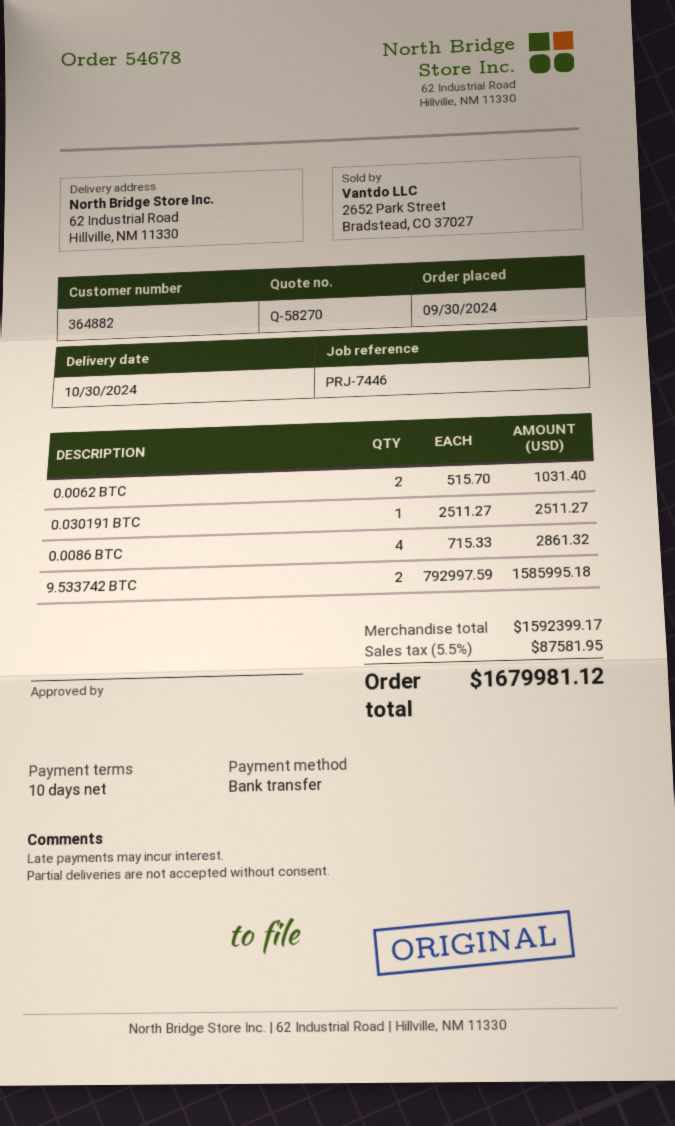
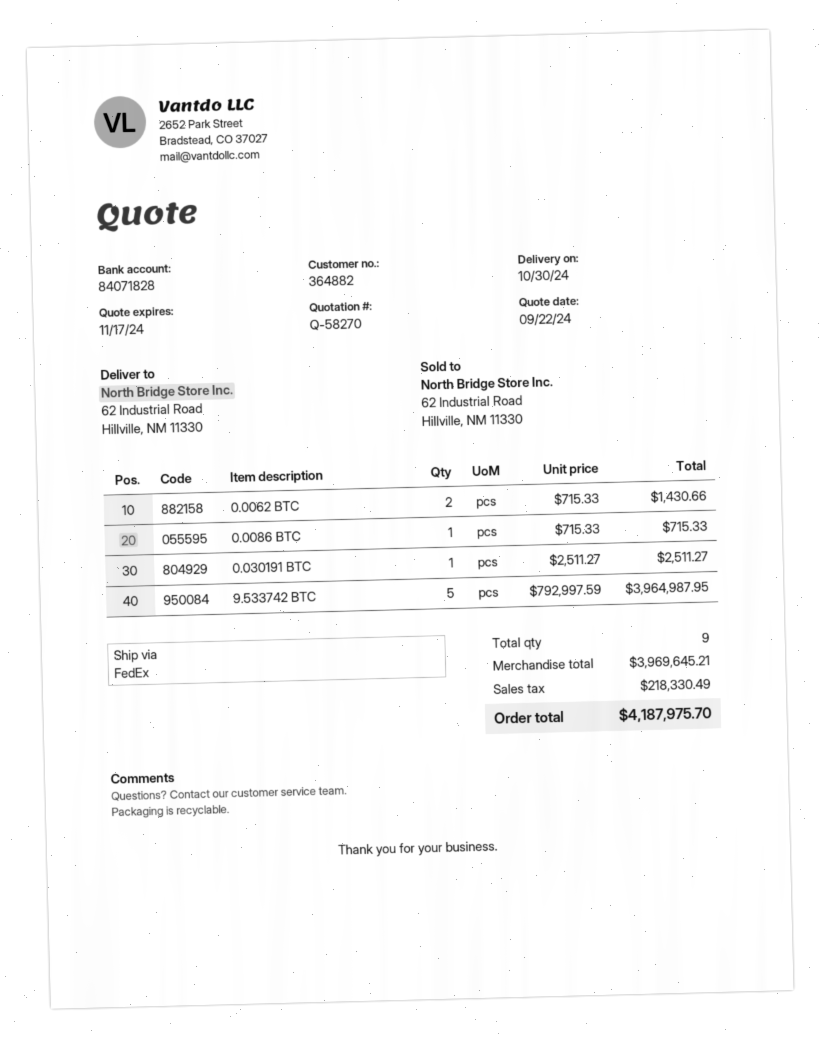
0.0062 BTC: 2 x 515.70 = 1031.40 -> 2 x 715.33 = 1430.66
0.0086 BTC: 4 x 715.33 = 2861.32 -> 1 x 715.33 = 715.33
9.533742 BTC: 2 x 792997.59 = 1585995.18 -> 5 x 792997.59 = 3964987.95
subtotal: 1592399.17 -> 3969645.21
tax: 87581.95 -> 218330.49
total: 1679981.12 -> 4187975.70

